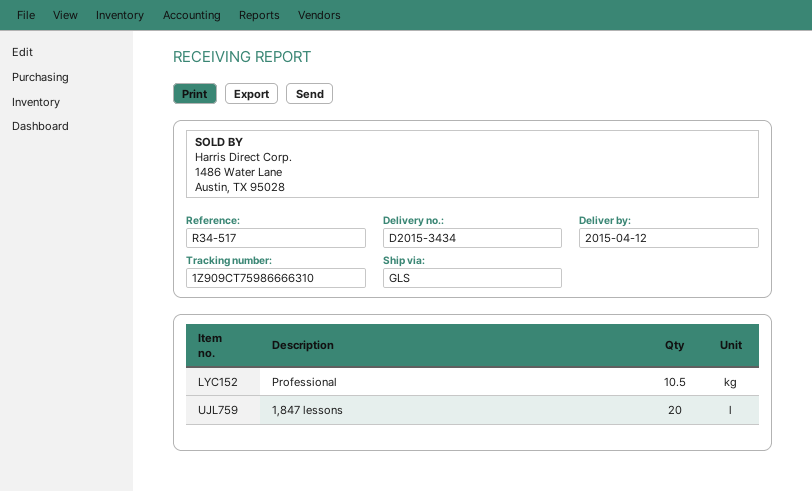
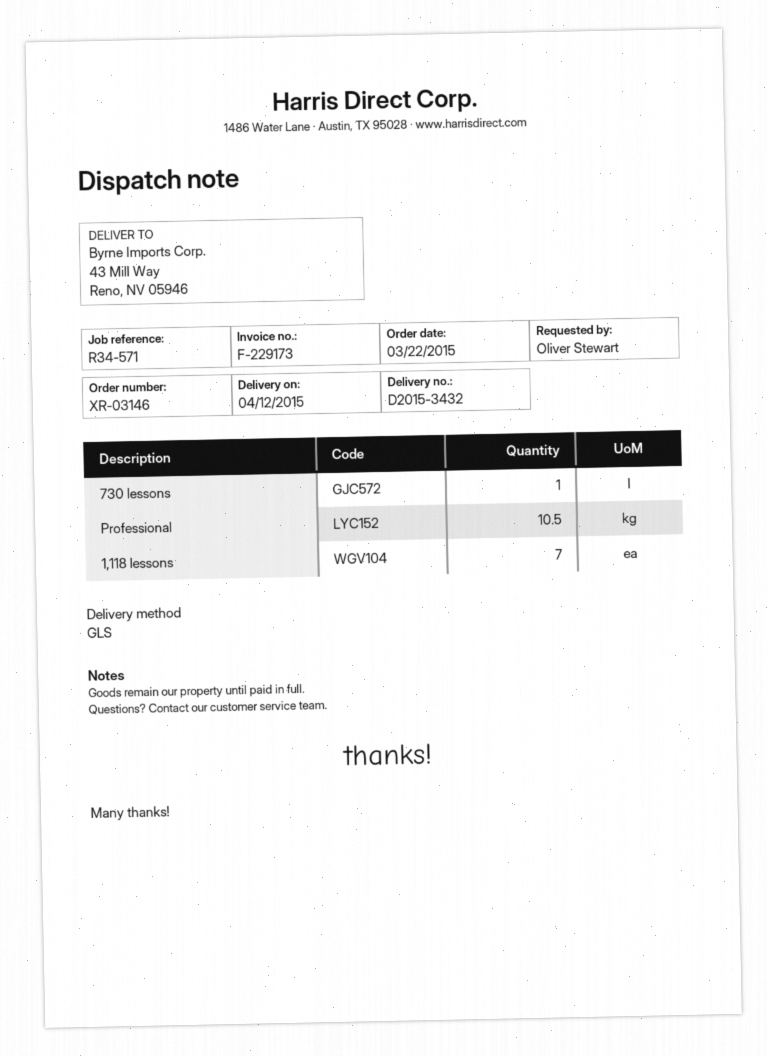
delivery note number: D2015-3434 -> D2015-3432
reference: R34-517 -> R34-571
1,847 lessons: 20 -> none
730 lessons: none -> 1
1,118 lessons: none -> 7

